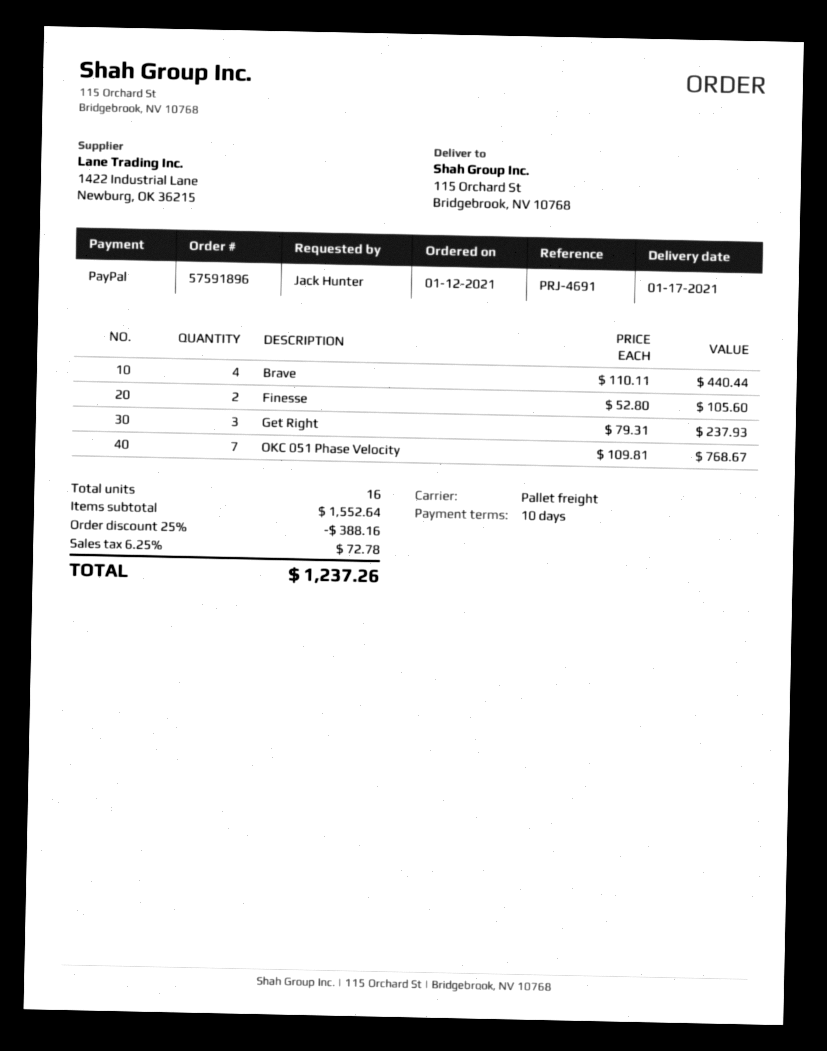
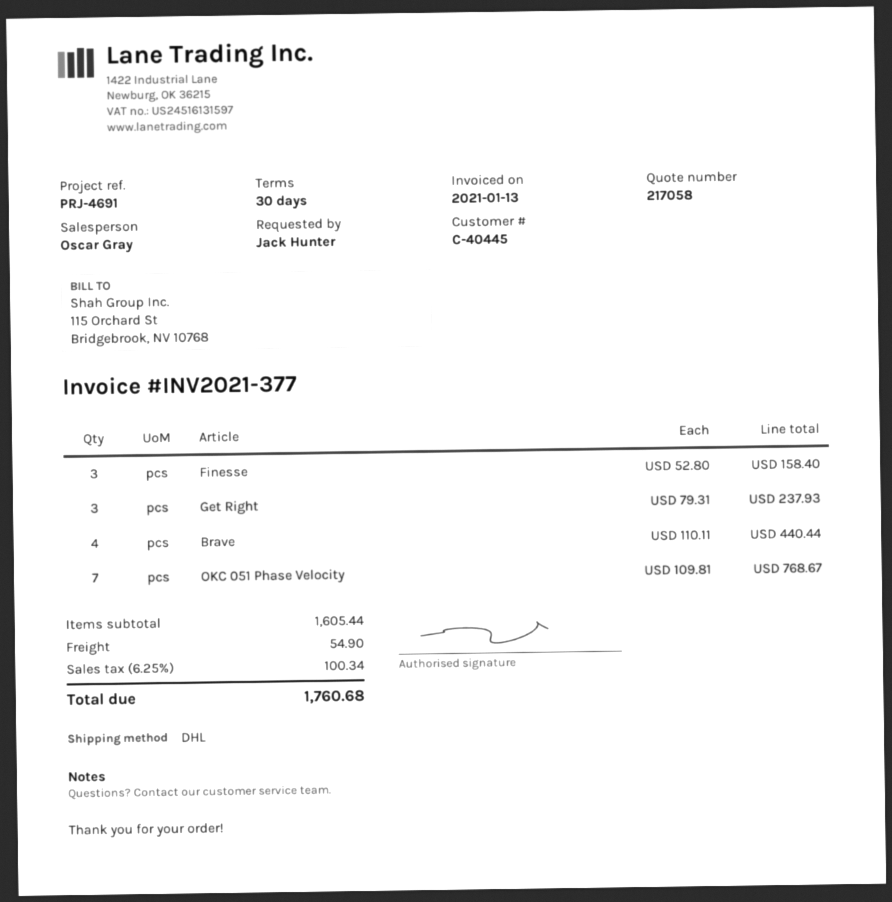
payment terms: 10 days -> 30 days
shipping method: pallet freight -> DHL
Finesse: 2 x 52.80 = 105.60 -> 3 x 52.80 = 158.40
subtotal: 1552.64 -> 1605.44
discount: 25% = 388.16 -> none
shipping: none -> 54.90
tax: 6.25% = 72.78 -> 6.25% = 100.34
total: 1237.26 -> 1760.68

